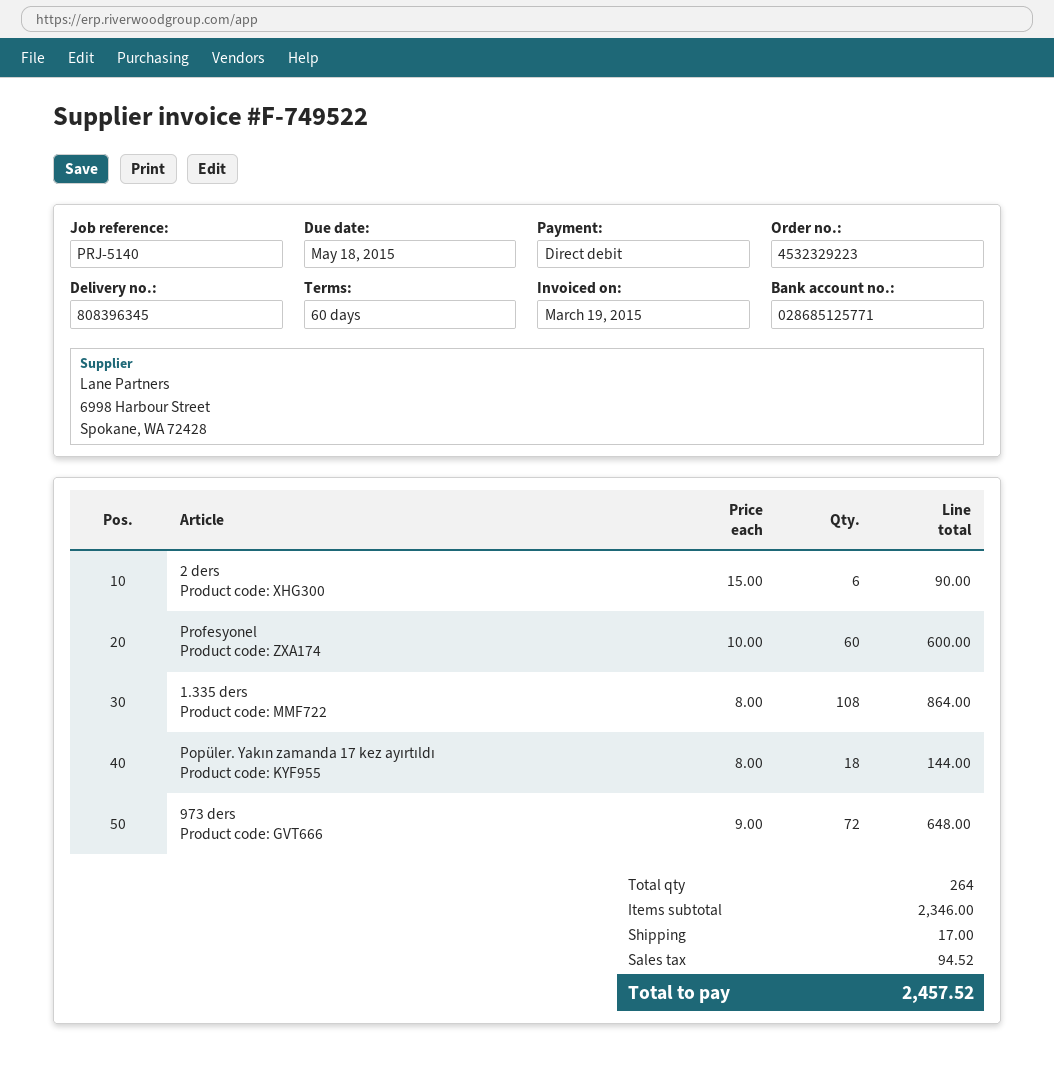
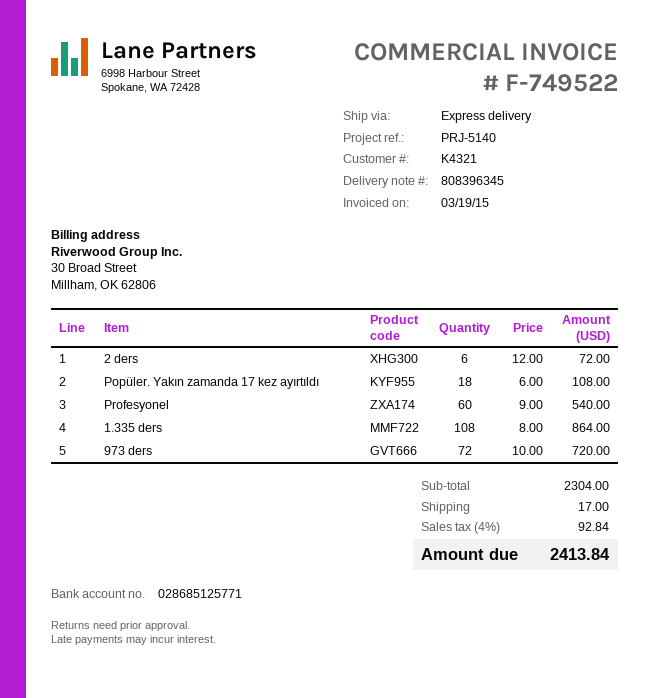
2 ders: 6 x 15.00 = 90.00 -> 6 x 12.00 = 72.00
Profesyonel: 60 x 10.00 = 600.00 -> 60 x 9.00 = 540.00
Popüler. Yakın zamanda 17 kez ayırtıldı: 18 x 8.00 = 144.00 -> 18 x 6.00 = 108.00
973 ders: 72 x 9.00 = 648.00 -> 72 x 10.00 = 720.00
subtotal: 2346.00 -> 2304.00
tax: 94.52 -> 92.84
total: 2457.52 -> 2413.84

